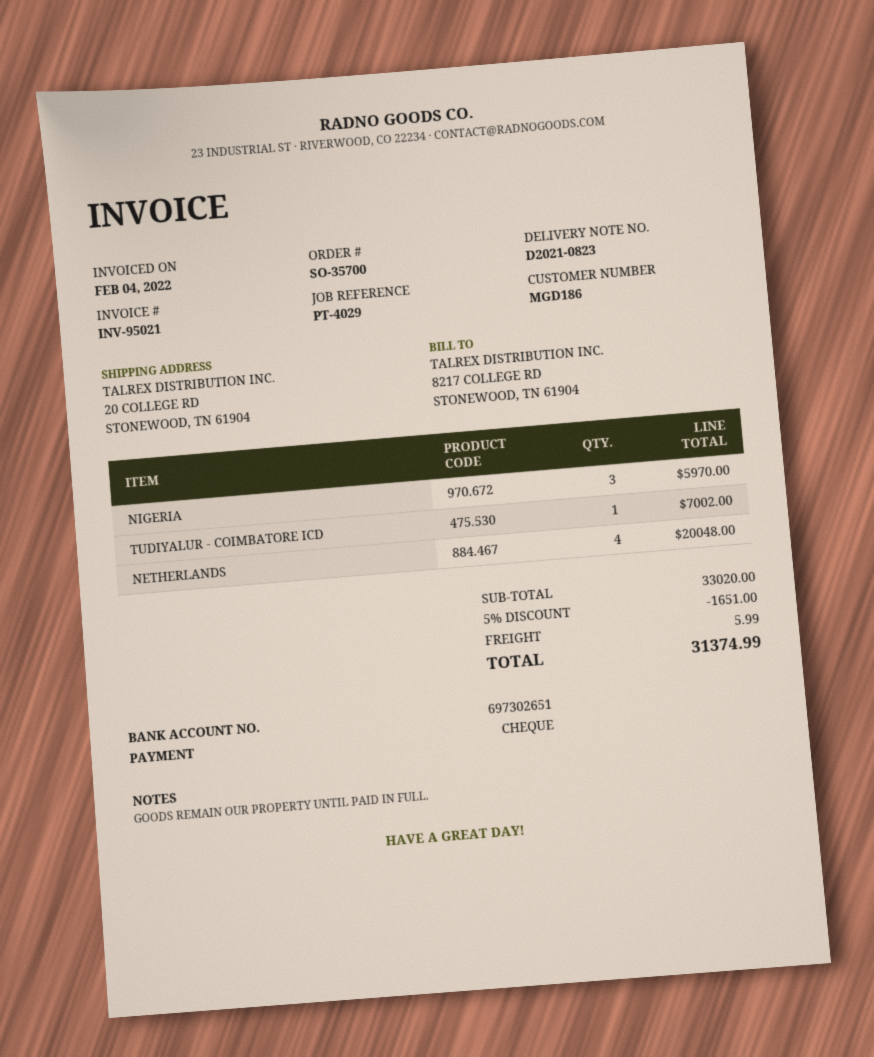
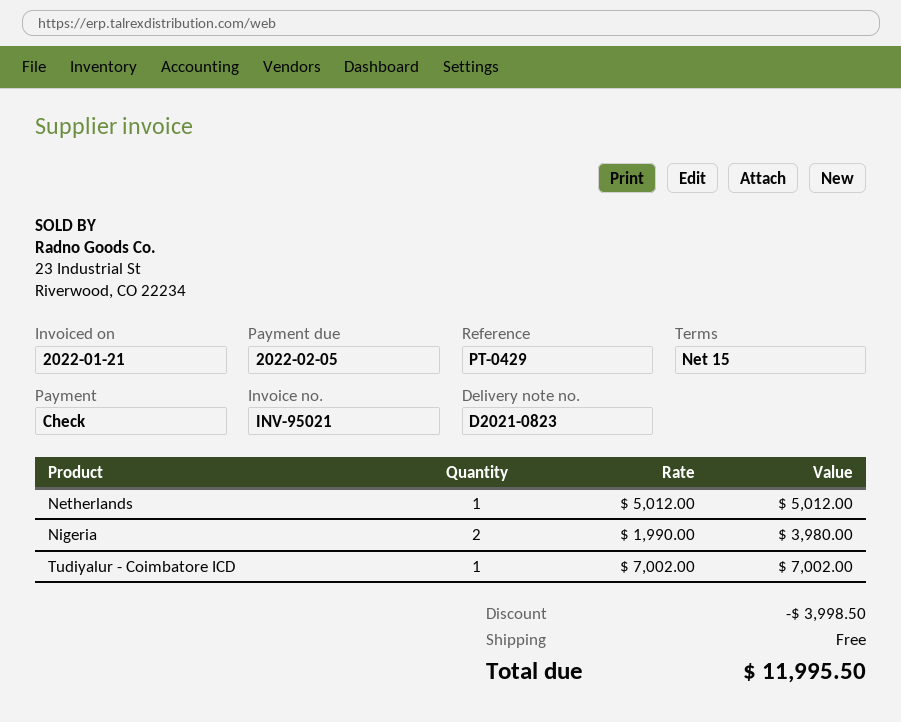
invoice date: 2022-02-04 -> 2022-01-21
reference: PT-4029 -> PT-0429
NIGERIA: 3 for 5970.00 -> 2 for 3980.00
NETHERLANDS: 4 for 20048.00 -> 1 for 5012.00
discount: 1651.00 -> 3998.50
shipping: 5.99 -> 0.00
total: 31374.99 -> 11995.50

